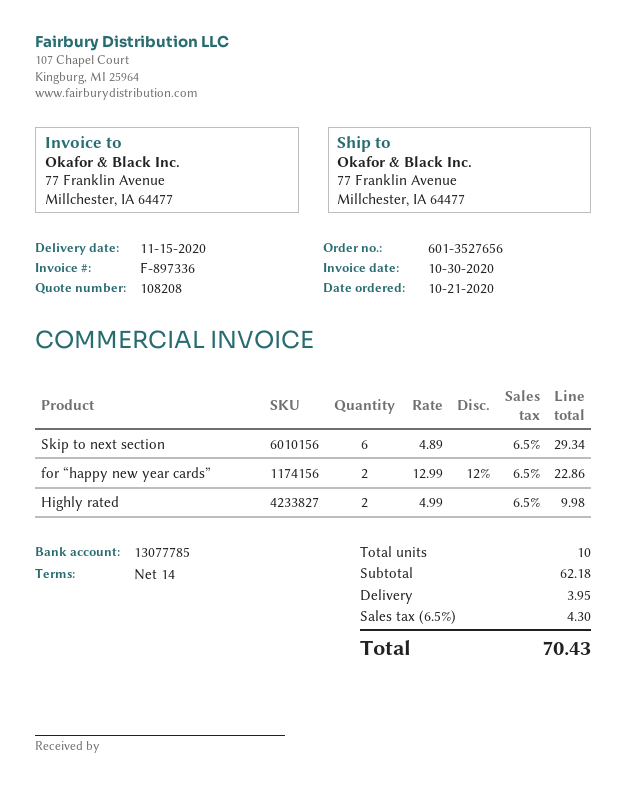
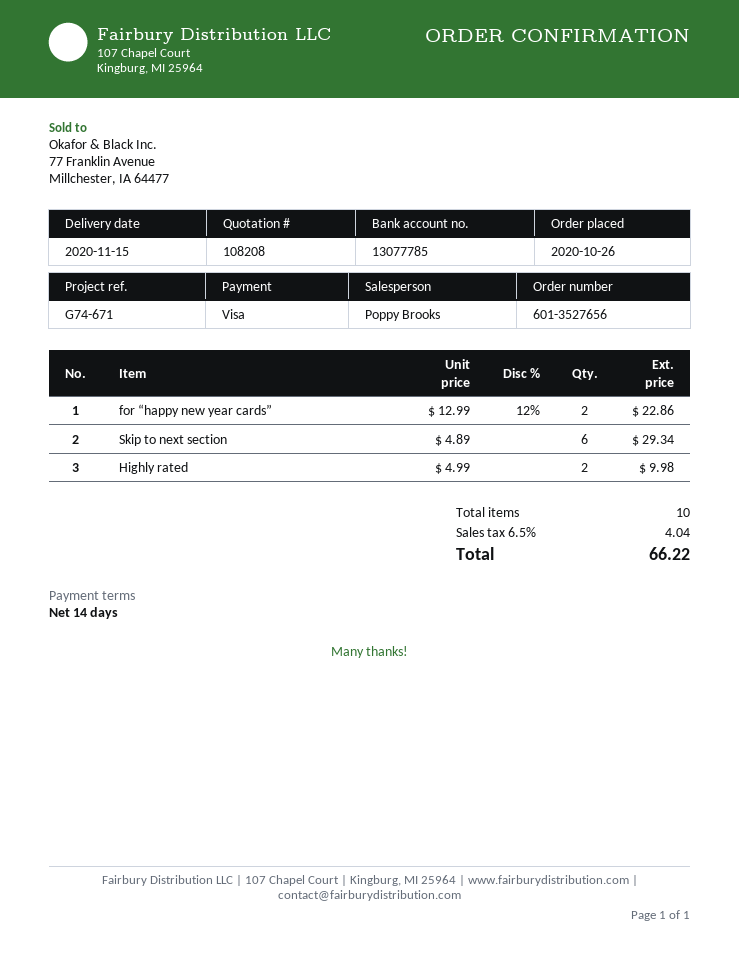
order date: 2020-10-21 -> 2020-10-26
shipping: 3.95 -> none
tax: 6.5% = 4.30 -> 6.5% = 4.04
total: 70.43 -> 66.22

